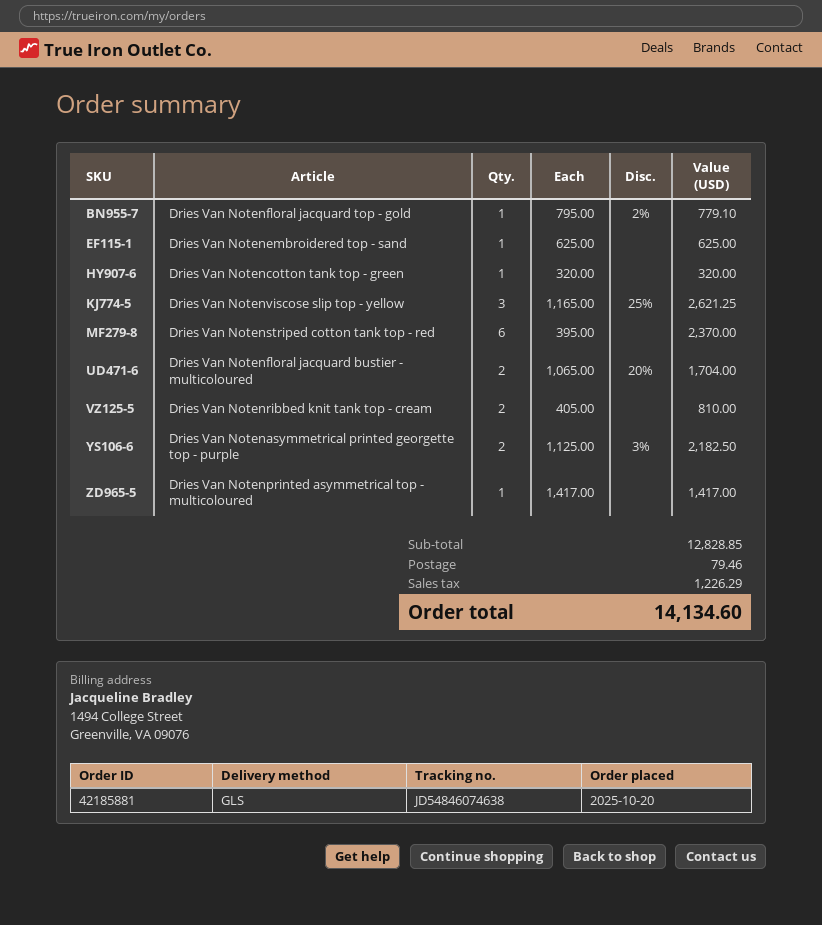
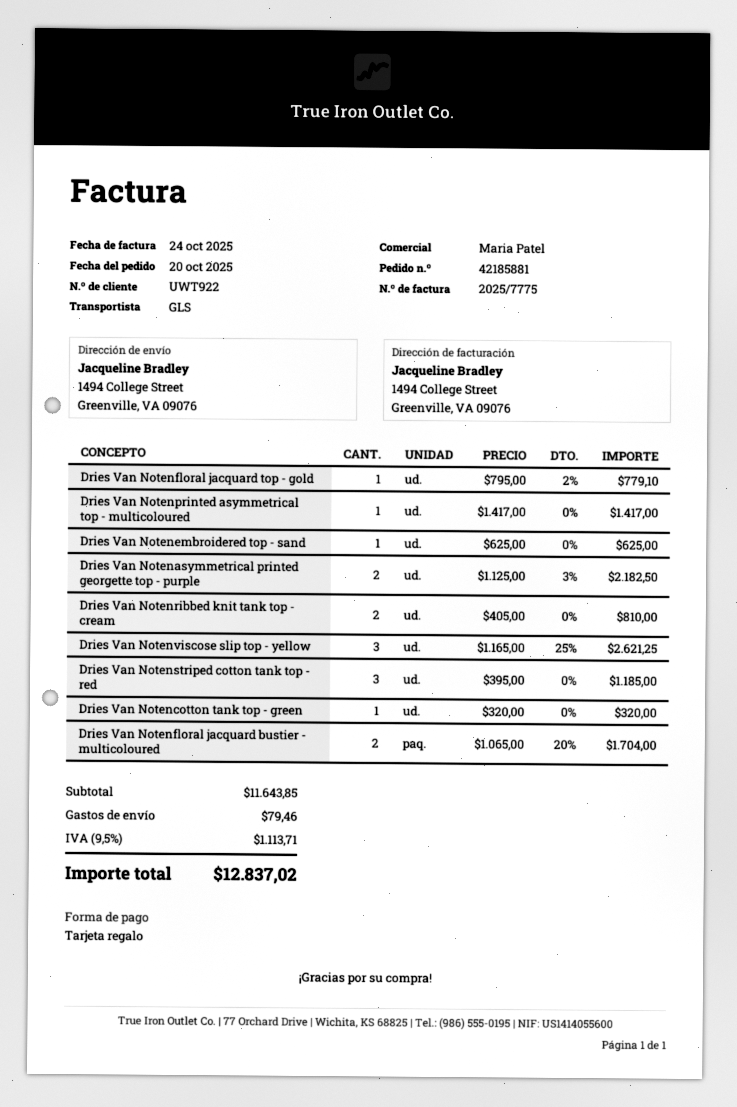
Dries Van Notenstriped cotton tank top - red: 6 x 395.00 = 2370.00 -> 3 x 395.00 = 1185.00
subtotal: 12828.85 -> 11643.85
tax: 1226.29 -> 1113.71
total: 14134.60 -> 12837.02

